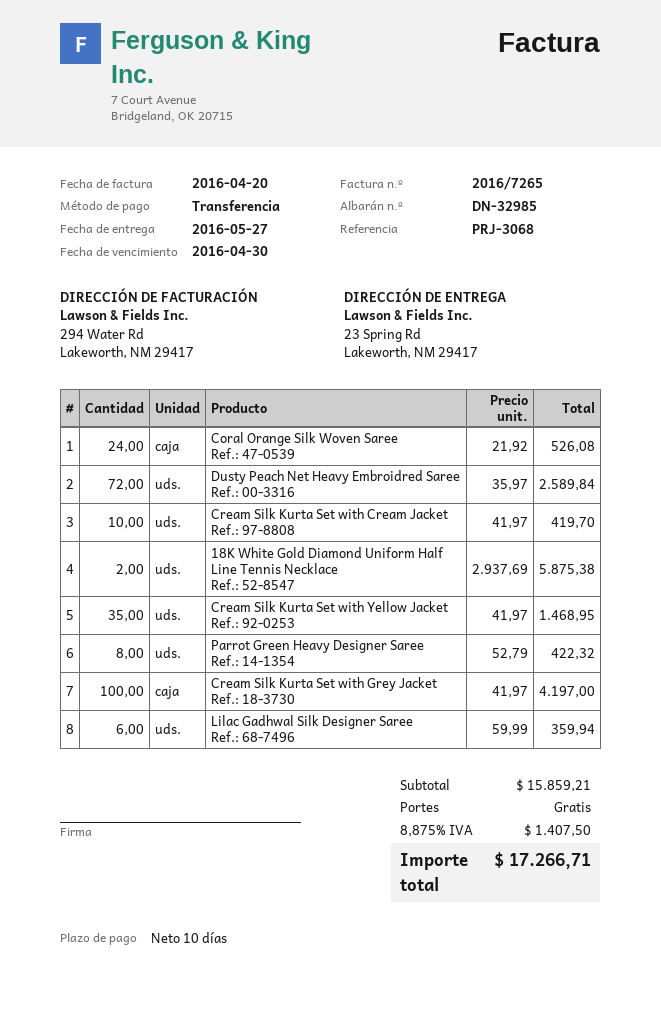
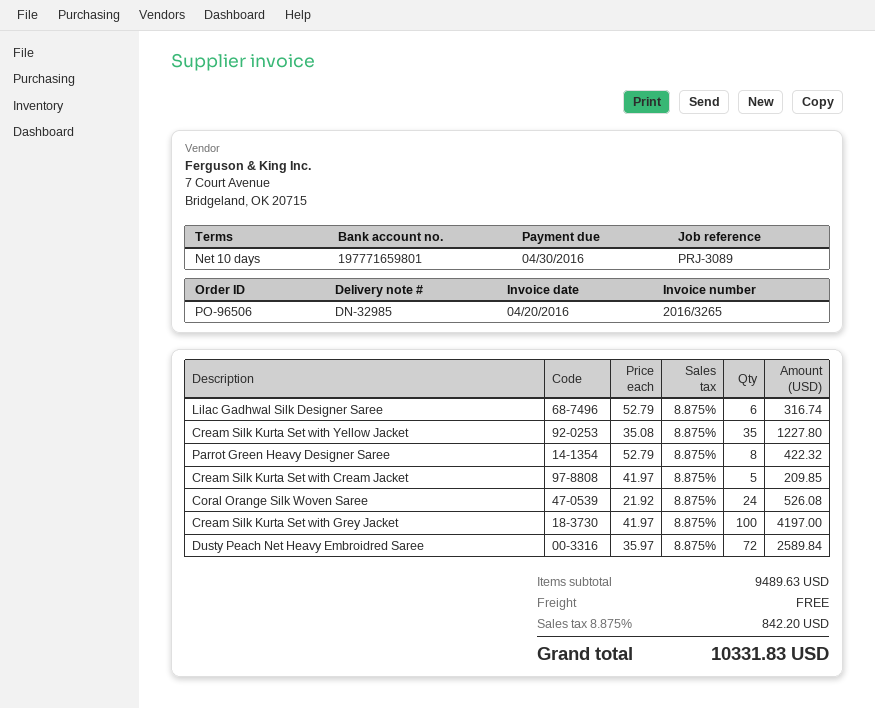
invoice number: 2016/7265 -> 2016/3265
reference: PRJ-3068 -> PRJ-3089
Cream Silk Kurta Set with Cream Jacket: 10 x 41.97 = 419.70 -> 5 x 41.97 = 209.85
18K White Gold Diamond Uniform Half Line Tennis Necklace: 2 x 2937.69 = 5875.38 -> none
Cream Silk Kurta Set with Yellow Jacket: 35 x 41.97 = 1468.95 -> 35 x 35.08 = 1227.80
Lilac Gadhwal Silk Designer Saree: 6 x 59.99 = 359.94 -> 6 x 52.79 = 316.74
subtotal: 15859.21 -> 9489.63
tax: 8.875% = 1407.50 -> 8.875% = 842.20
total: 17266.71 -> 10331.83

